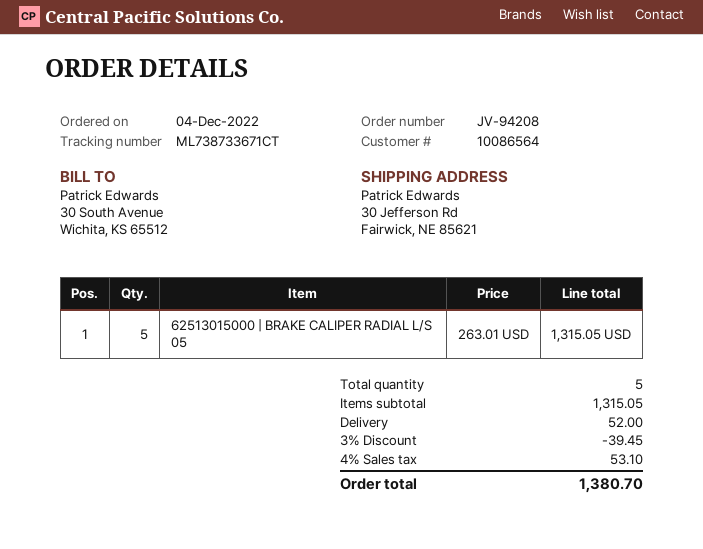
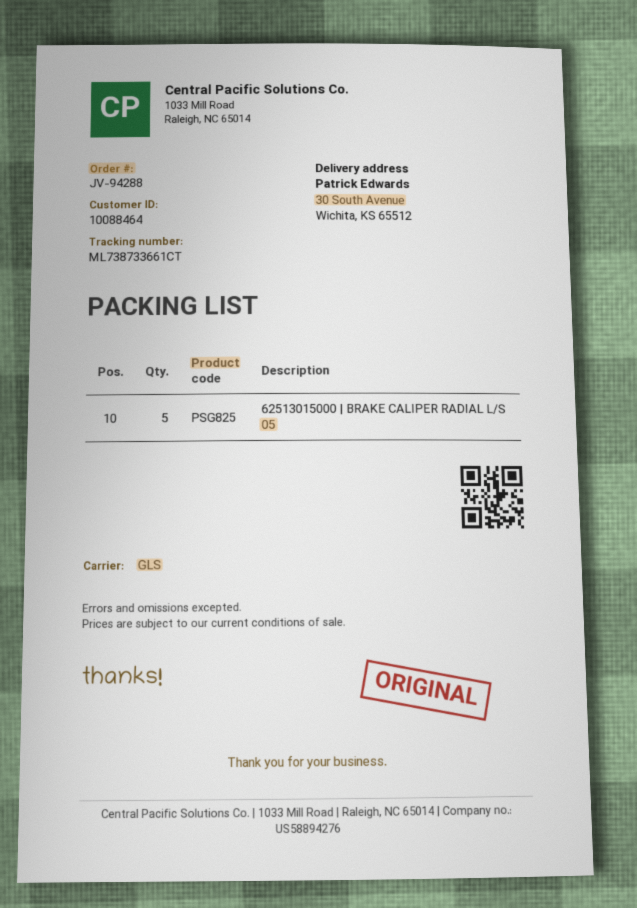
order number: JV-94208 -> JV-94288
customer number: 10086564 -> 10088464
tracking number: ML738733671CT -> ML738733661CT
ship to: 30 Jefferson Rd, Fairwick, NE 85621 -> 30 South Avenue, Wichita, KS 65512

